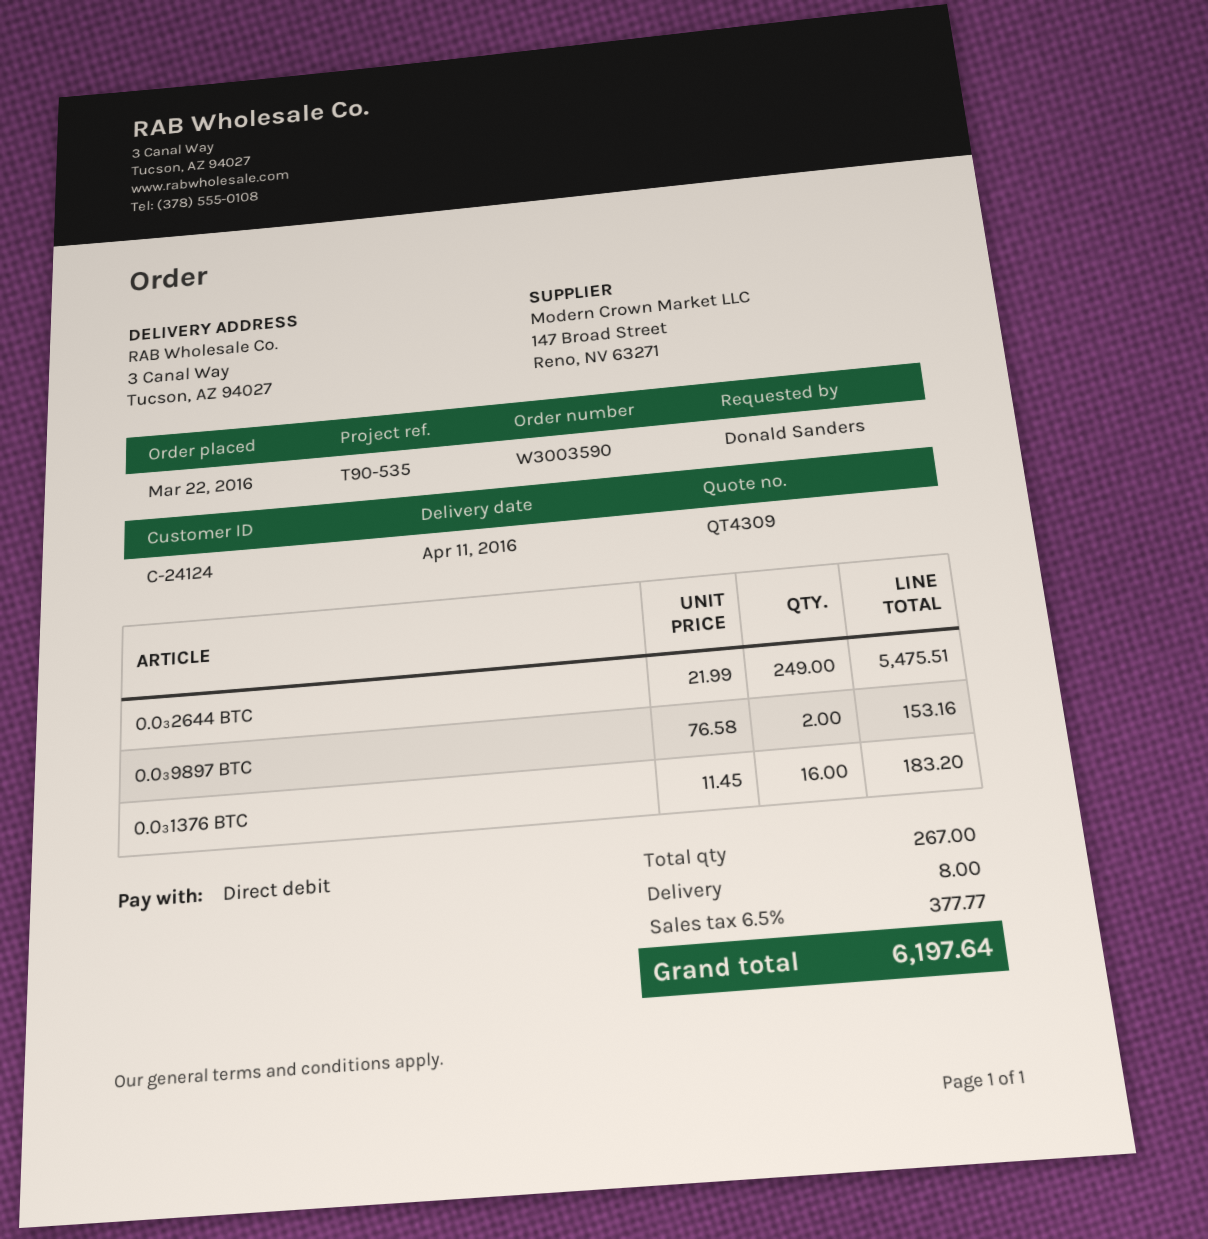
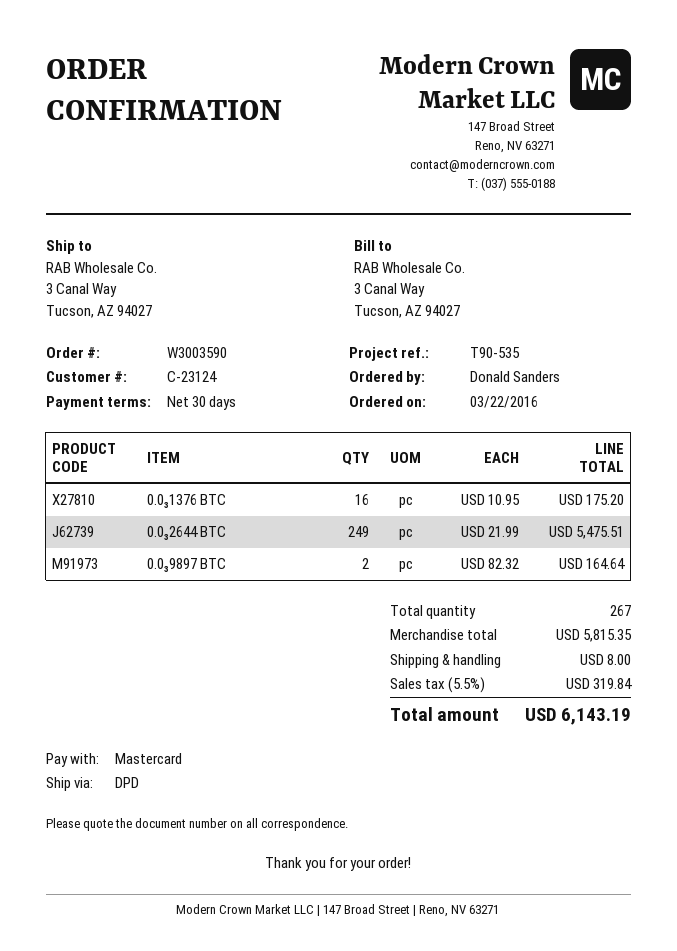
customer number: C-24124 -> C-23124
payment method: direct debit -> Mastercard
0.0₃9897 BTC: 2 x 76.58 = 153.16 -> 2 x 82.32 = 164.64
0.0₃1376 BTC: 16 x 11.45 = 183.20 -> 16 x 10.95 = 175.20
tax: 6.5% = 377.77 -> 5.5% = 319.84
total: 6197.64 -> 6143.19

